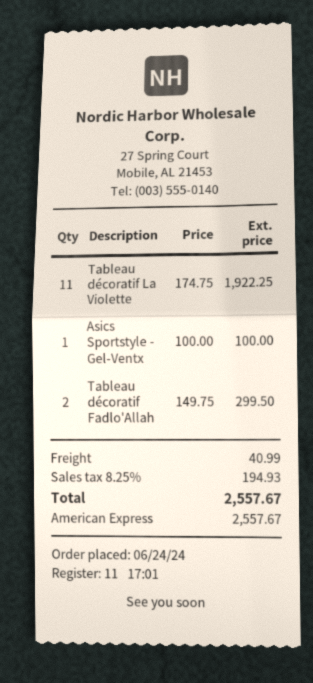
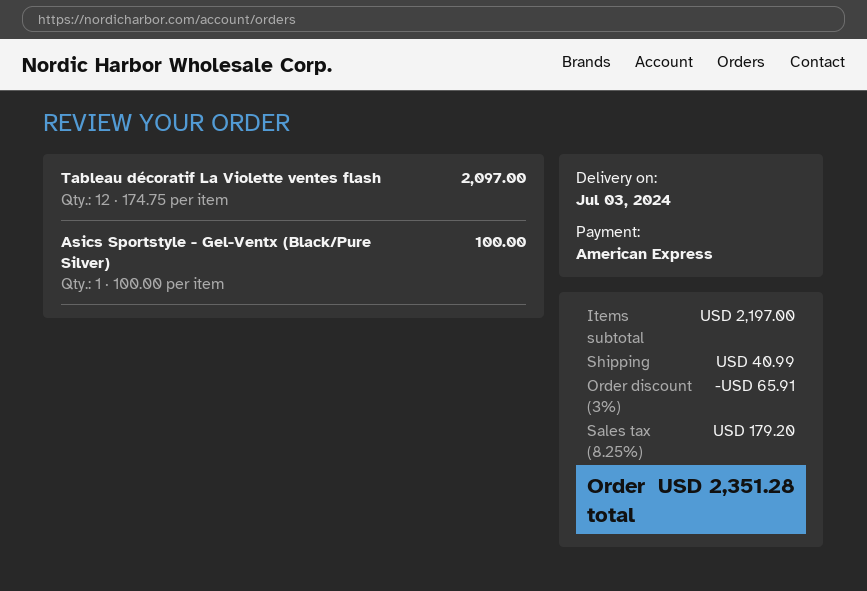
Tableau décoratif La Violette: 11 x 174.75 = 1922.25 -> 12 x 174.75 = 2097.00
Tableau décoratif Fadlo'Allah: 2 x 149.75 = 299.50 -> none
discount: none -> 3% = 65.91
tax: 8.25% = 194.93 -> 8.25% = 179.20
total: 2557.67 -> 2351.28

